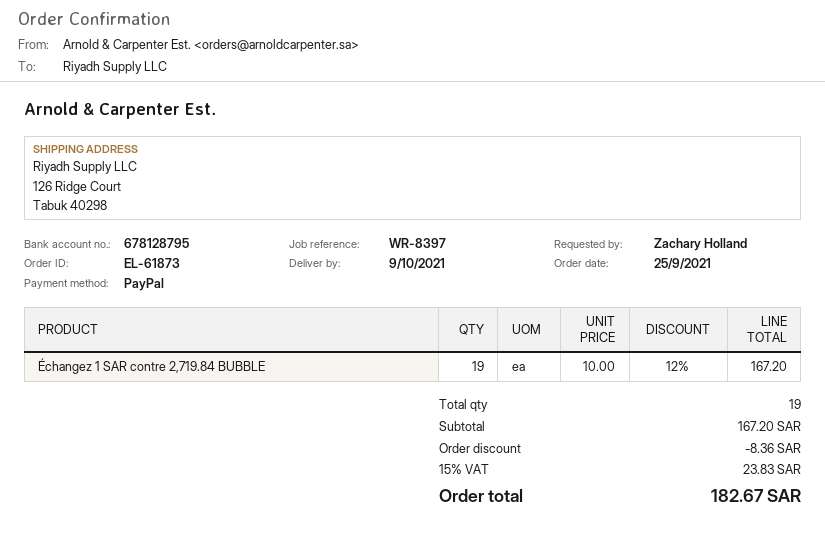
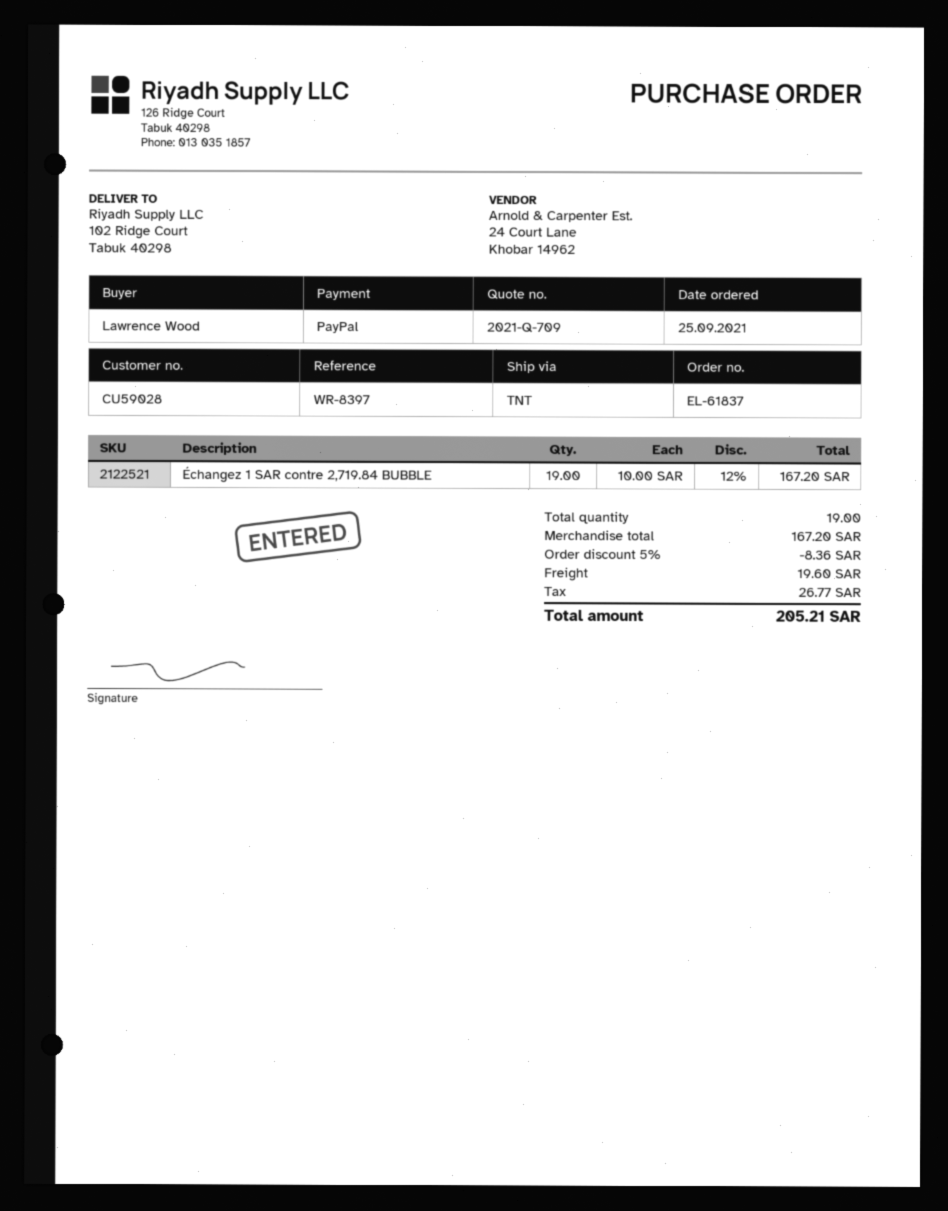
order number: EL-61873 -> EL-61837
ordered by: Zachary Holland -> Lawrence Wood
ship to: 126 Ridge Court, Tabuk 40298 -> 102 Ridge Court, Tabuk 40298
shipping: none -> 19.60
tax: 23.83 -> 26.77
total: 182.67 -> 205.21

